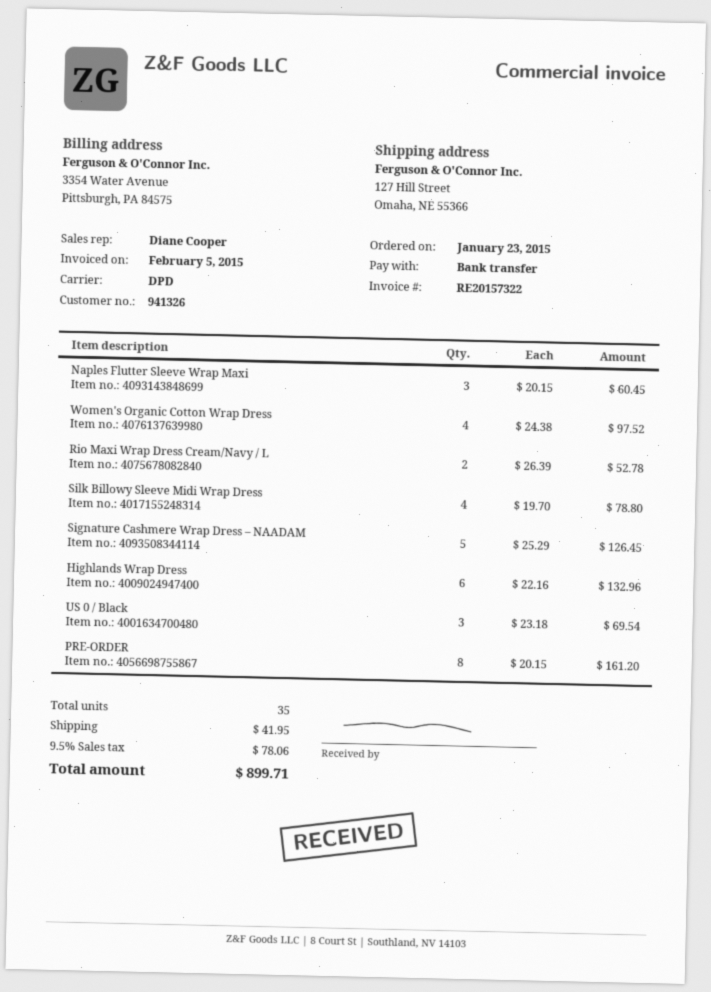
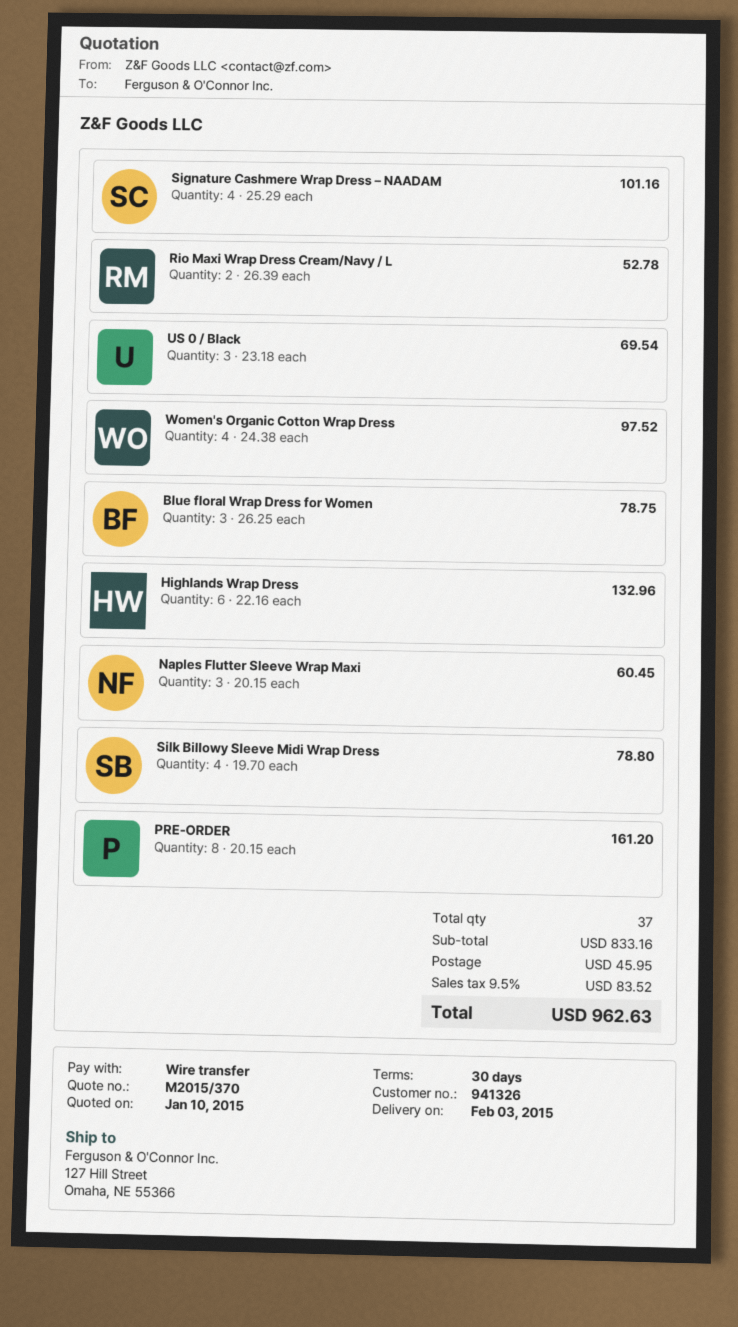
Signature Cashmere Wrap Dress – NAADAM: 5 x 25.29 = 126.45 -> 4 x 25.29 = 101.16
Blue floral Wrap Dress for Women: none -> 3 x 26.25 = 78.75
total quantity: 35 -> 37
shipping: 41.95 -> 45.95
tax: 9.5% = 78.06 -> 9.5% = 83.52
total: 899.71 -> 962.63

